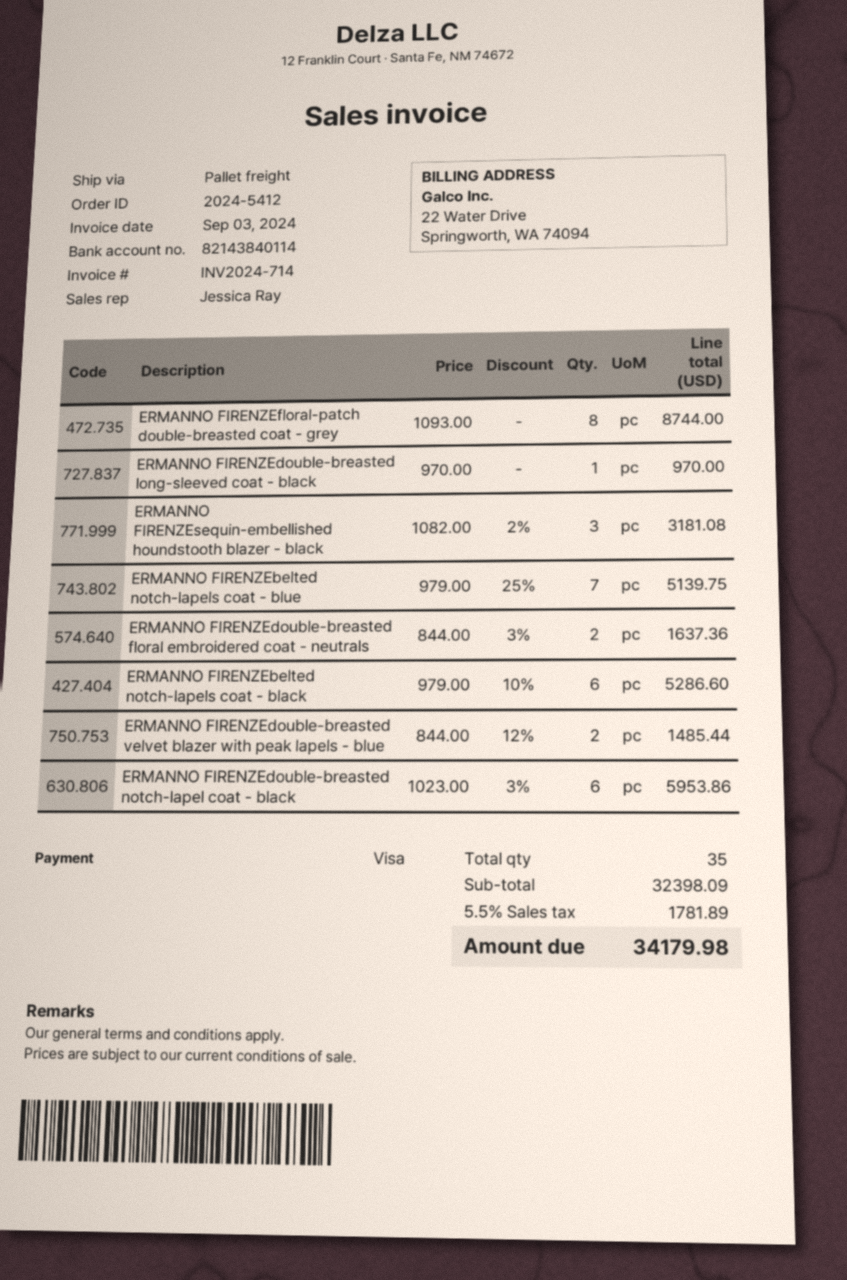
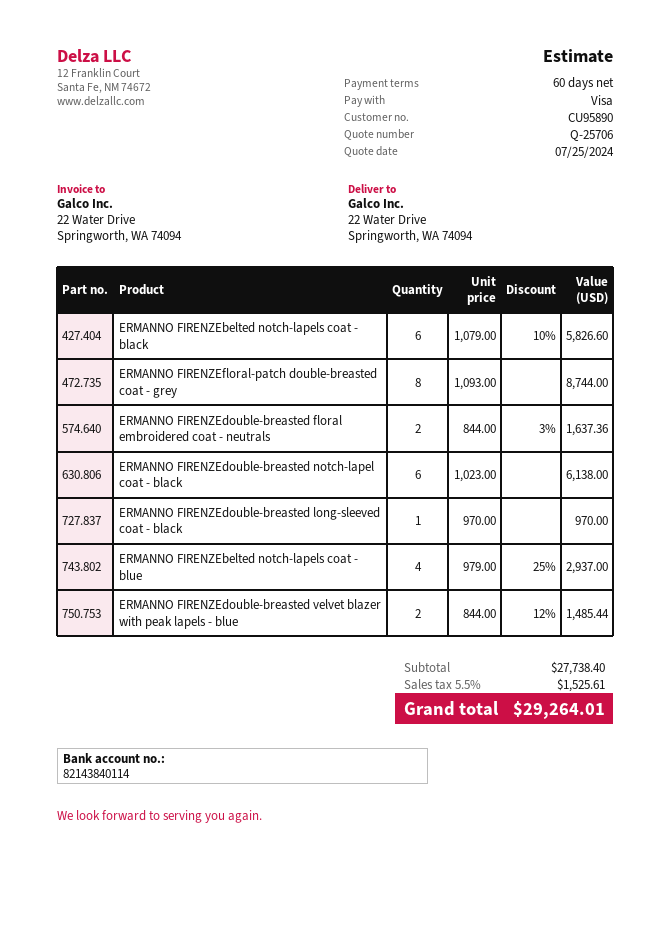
ERMANNO FIRENZEsequin-embellished houndstooth blazer - black: 3 x 1082.00 - 2% = 3181.08 -> none
ERMANNO FIRENZEbelted notch-lapels coat - blue: 7 x 979.00 - 25% = 5139.75 -> 4 x 979.00 - 25% = 2937.00
ERMANNO FIRENZEbelted notch-lapels coat - black: 6 x 979.00 - 10% = 5286.60 -> 6 x 1079.00 - 10% = 5826.60
ERMANNO FIRENZEdouble-breasted notch-lapel coat - black: 6 x 1023.00 - 3% = 5953.86 -> 6 x 1023.00 = 6138.00
subtotal: 32398.09 -> 27738.40
tax: 5.5% = 1781.89 -> 5.5% = 1525.61
total: 34179.98 -> 29264.01

